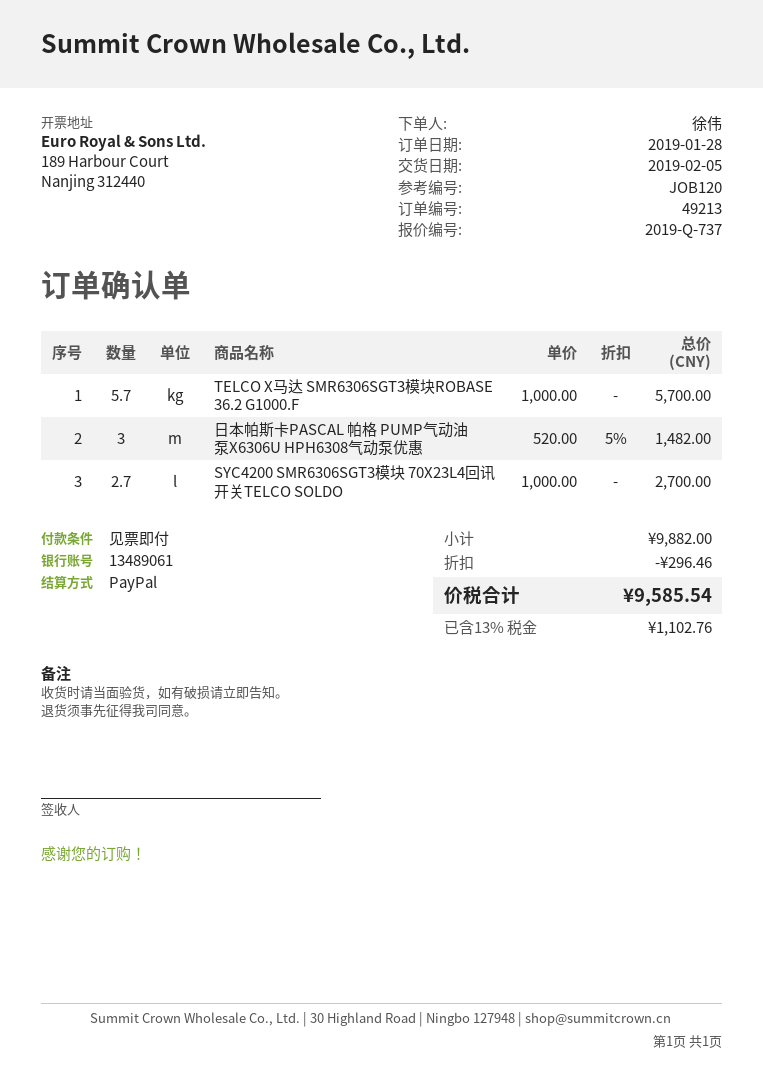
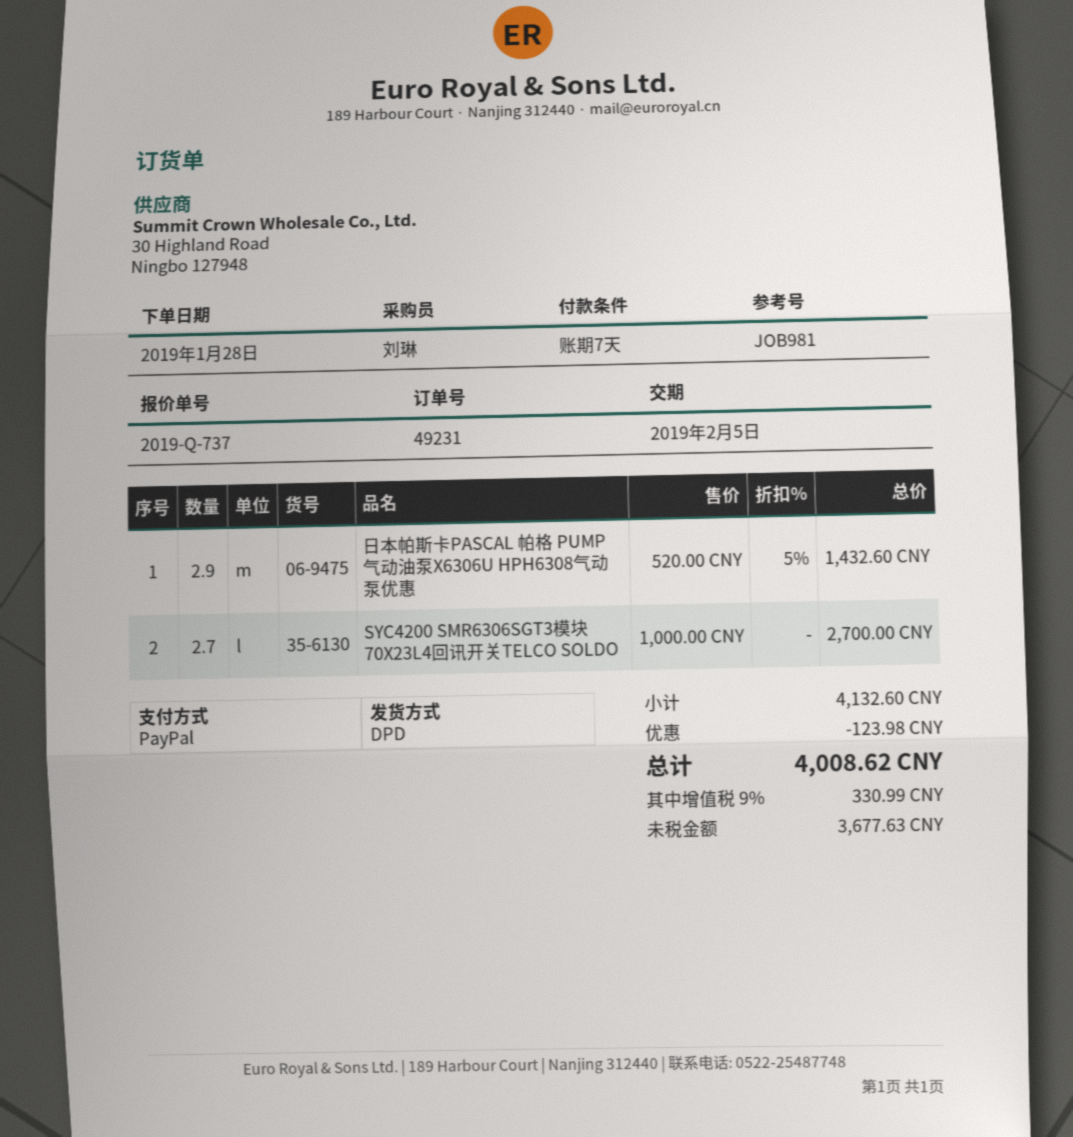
order number: 49213 -> 49231
payment terms: on receipt -> 7 days
reference: JOB120 -> JOB981
ordered by: 徐伟 -> 刘琳
TELCO X马达 SMR6306SGT3模块ROBASE 36.2 G1000.F: 5.7 x 1000.00 = 5700.00 -> none
日本帕斯卡PASCAL 帕格 PUMP气动油泵X6306U HPH6308气动泵优惠: 3 x 520.00 - 5% = 1482.00 -> 2.9 x 520.00 - 5% = 1432.60
subtotal: 9882.00 -> 4132.60
discount: 296.46 -> 123.98
tax: 13% = 1102.76 -> 9% = 330.99
total: 9585.54 -> 4008.62

